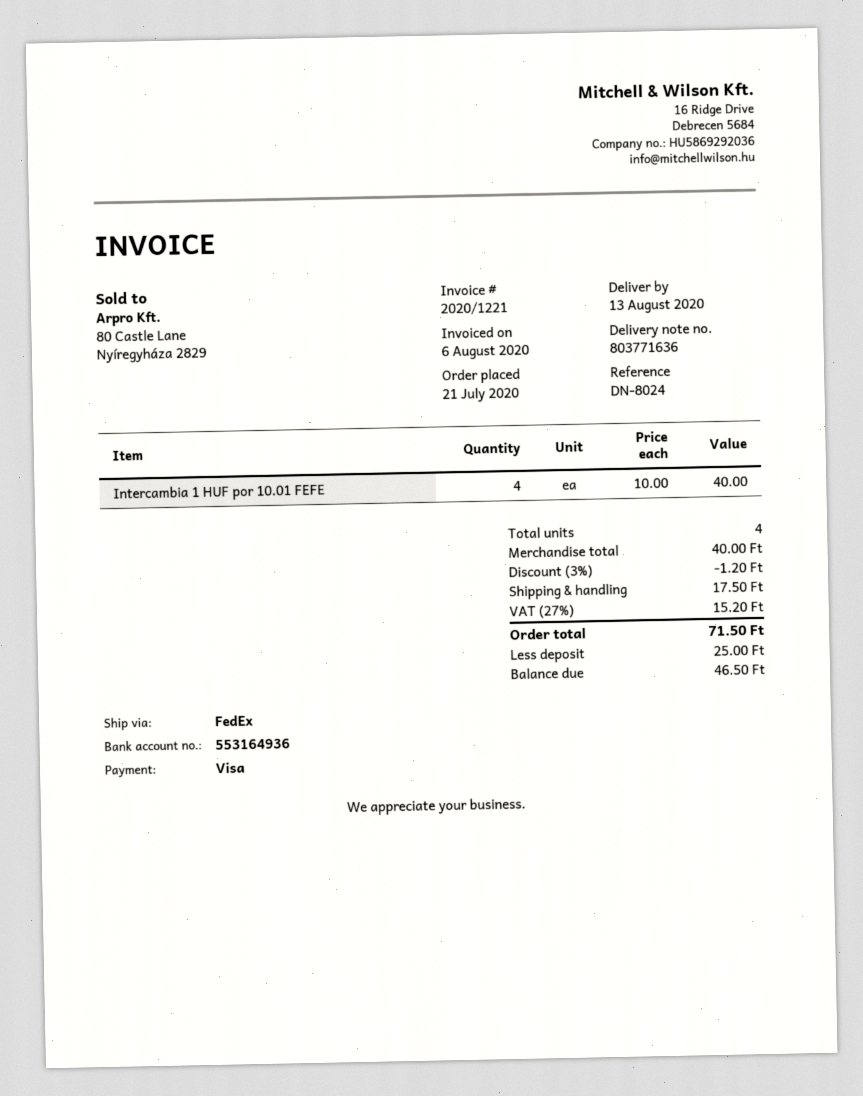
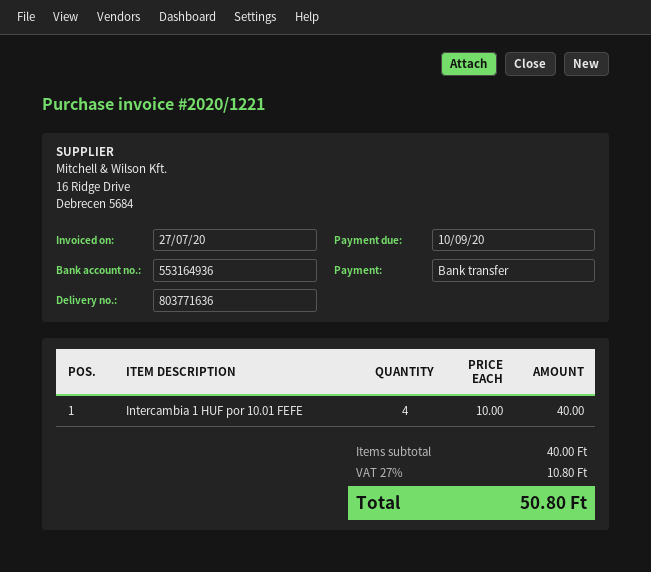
invoice date: 2020-08-06 -> 2020-07-27
payment method: Visa -> bank transfer
discount: 3% = 1.20 -> none
shipping: 17.50 -> none
tax: 27% = 15.20 -> 27% = 10.80
total: 71.50 -> 50.80

